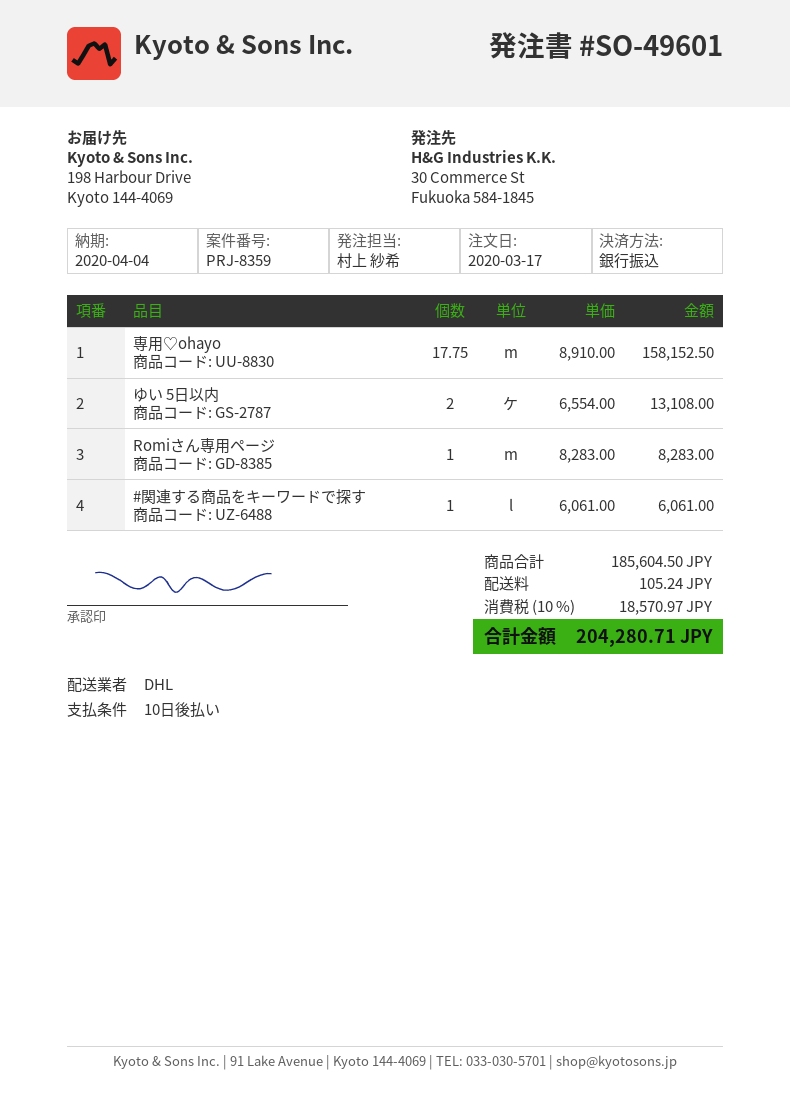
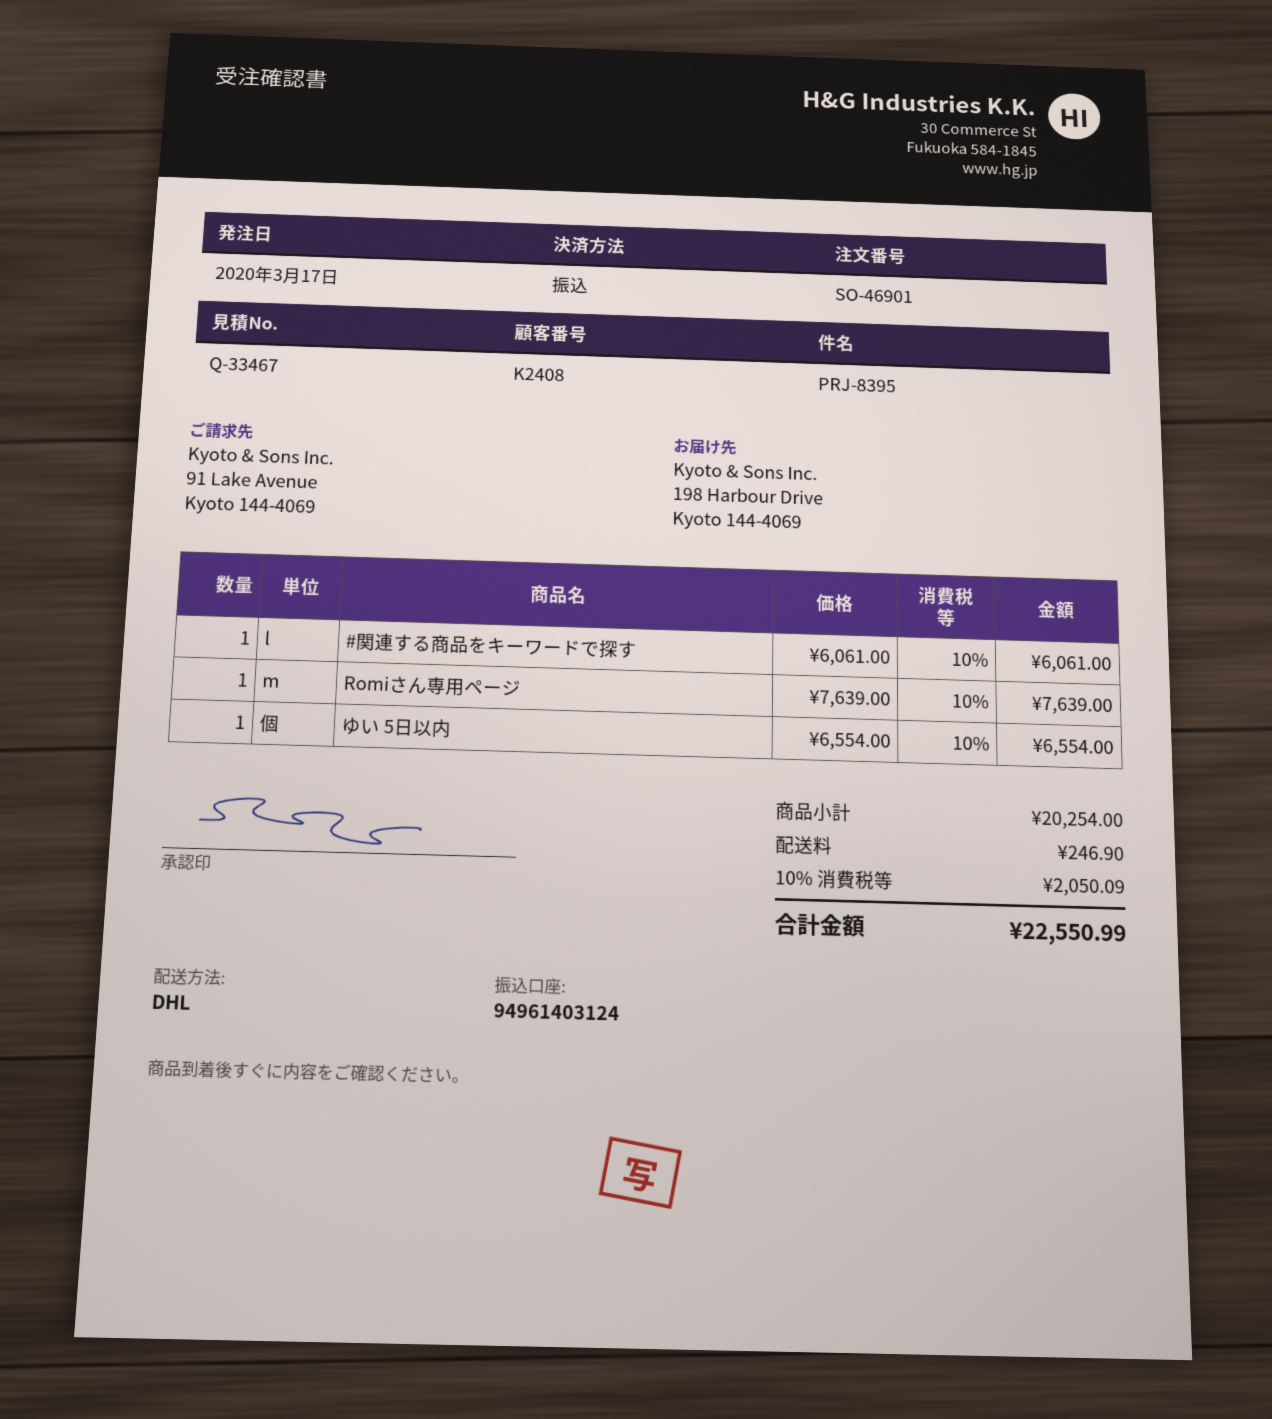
order number: SO-49601 -> SO-46901
reference: PRJ-8359 -> PRJ-8395
専用♡ohayo: 17.75 x 8910.00 = 158152.50 -> none
ゆい 5日以内: 2 x 6554.00 = 13108.00 -> 1 x 6554.00 = 6554.00
Romiさん専用ページ: 1 x 8283.00 = 8283.00 -> 1 x 7639.00 = 7639.00
subtotal: 185604.50 -> 20254.00
shipping: 105.24 -> 246.90
tax: 10% = 18570.97 -> 10% = 2050.09
total: 204280.71 -> 22550.99

